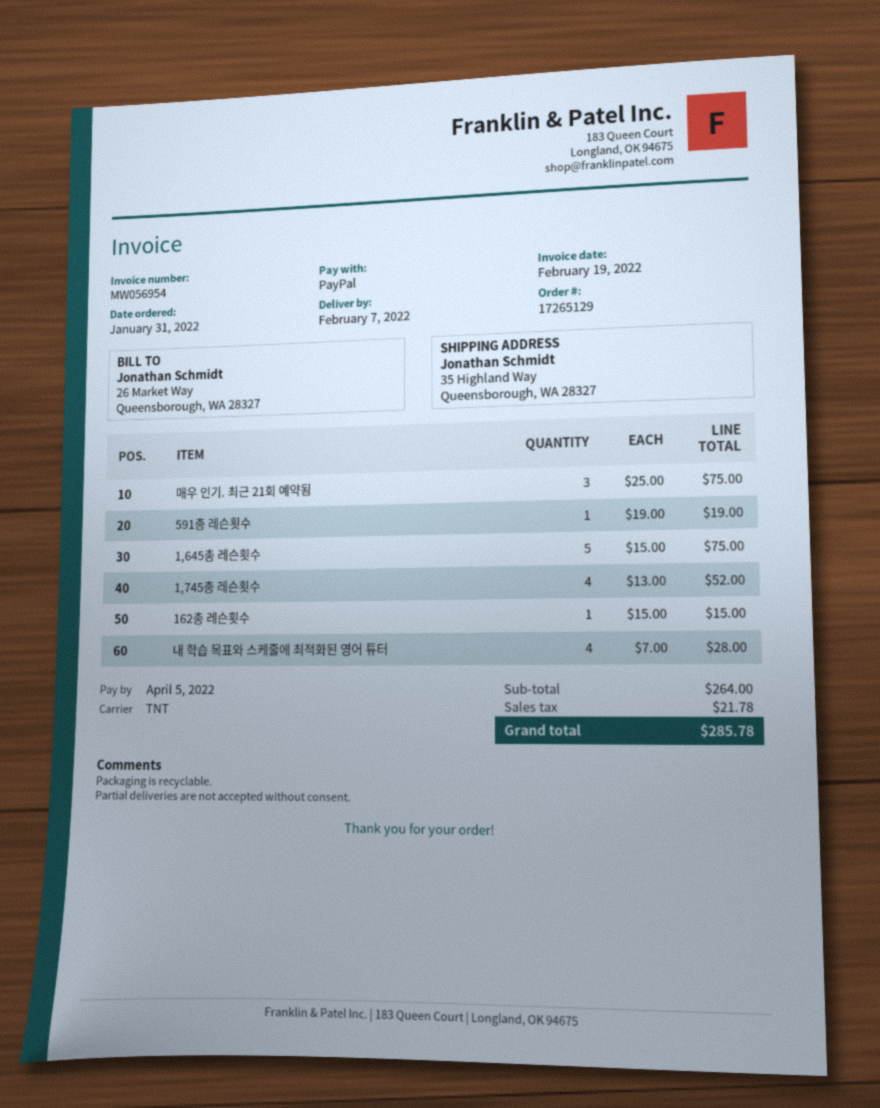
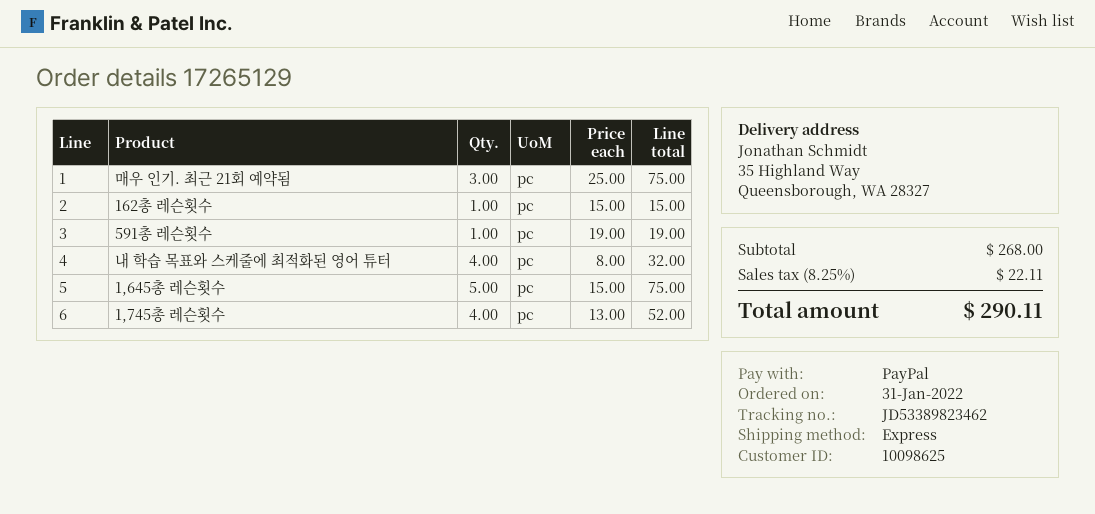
shipping method: TNT -> express
내 학습 목표와 스케줄에 최적화된 영어 튜터: 4 x 7.00 = 28.00 -> 4 x 8.00 = 32.00
subtotal: 264.00 -> 268.00
tax: 21.78 -> 22.11
total: 285.78 -> 290.11

